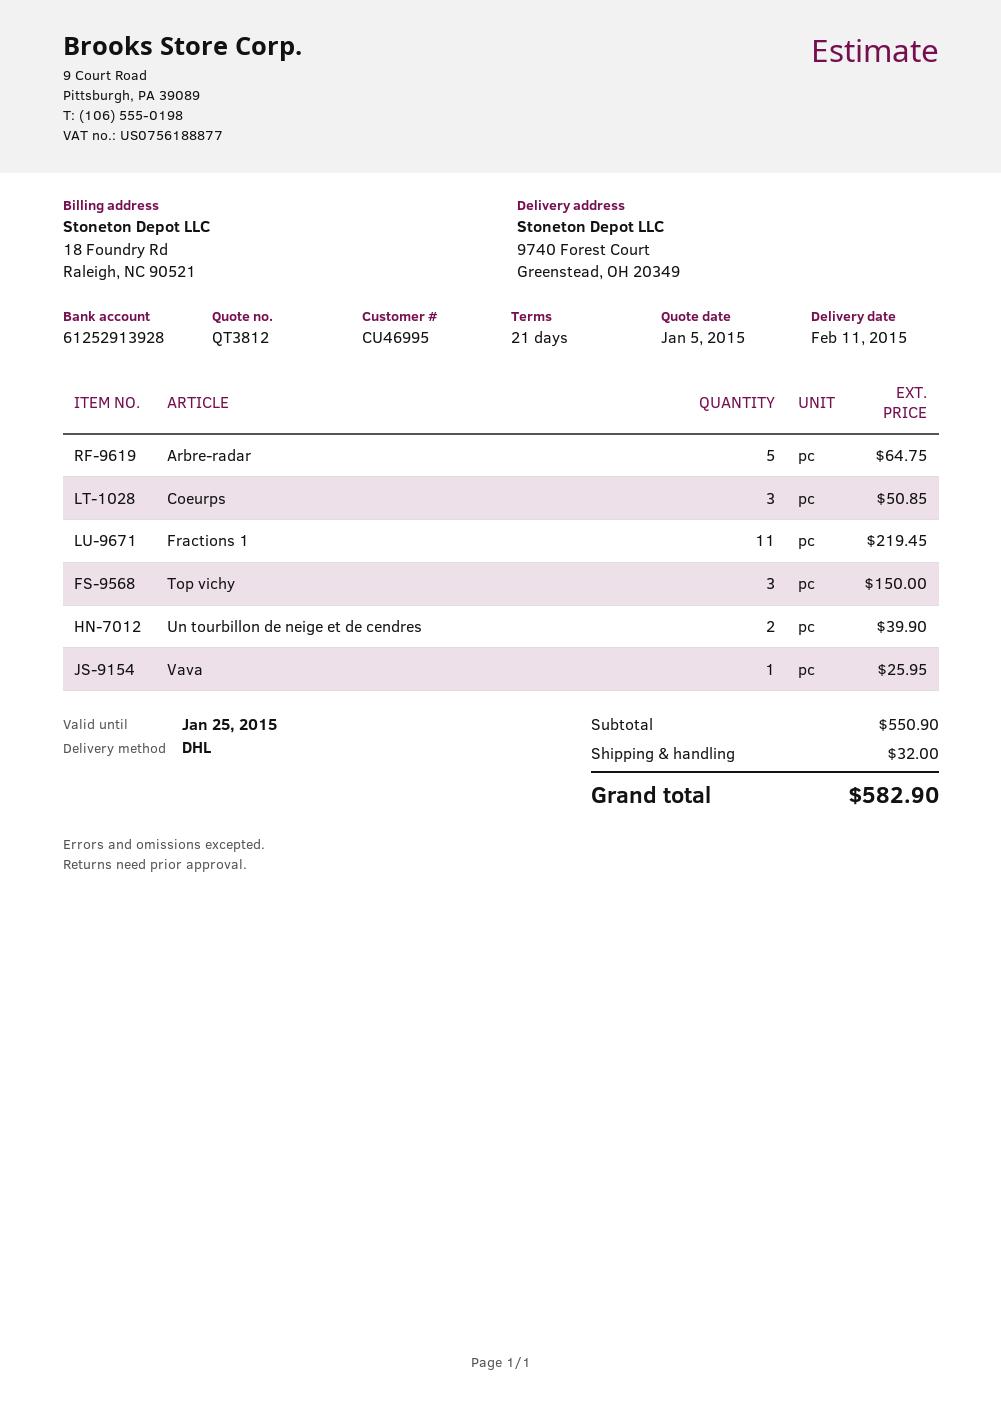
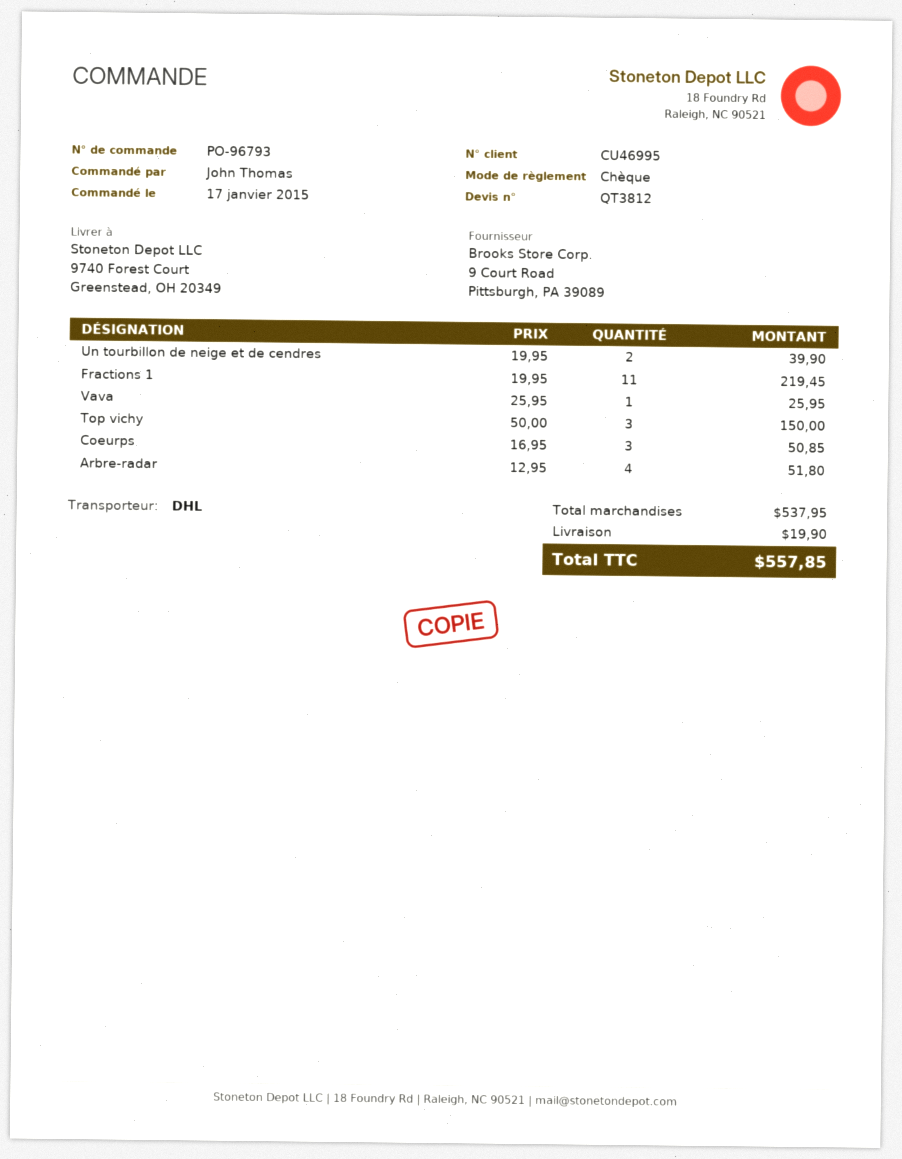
Arbre-radar: 5 for 64.75 -> 4 for 51.80
subtotal: 550.90 -> 537.95
shipping: 32.00 -> 19.90
total: 582.90 -> 557.85

